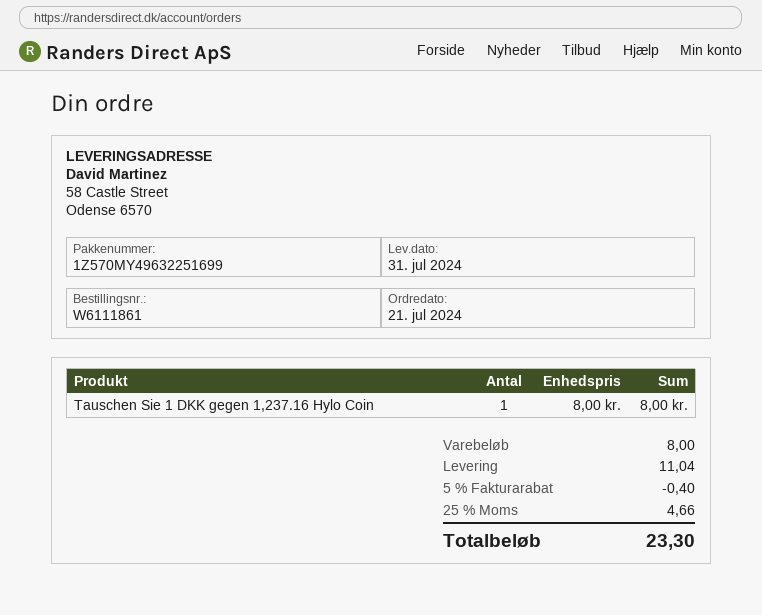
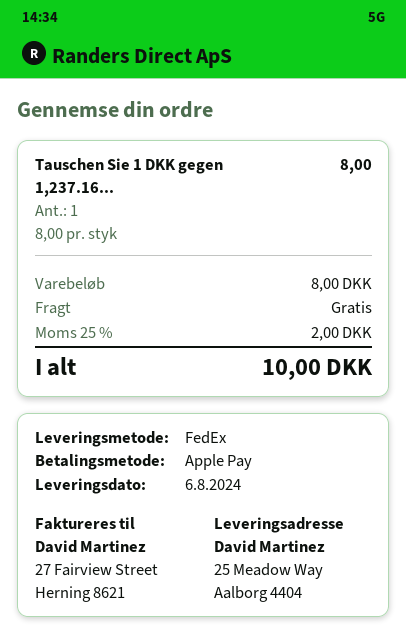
delivery date: 2024-07-31 -> 2024-08-06
ship to: 58 Castle Street, Odense 6570 -> 25 Meadow Way, Aalborg 4404
discount: 5% = 0.40 -> none
shipping: 11.04 -> 0.00
tax: 25% = 4.66 -> 25% = 2.00
total: 23.30 -> 10.00

